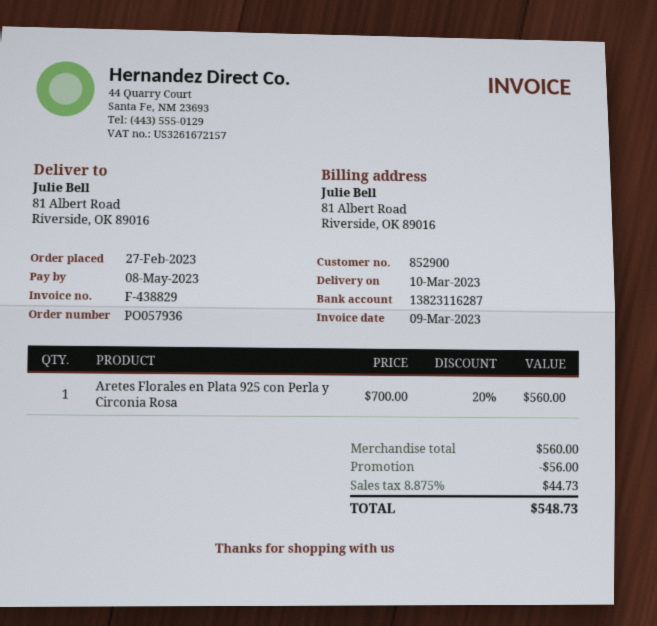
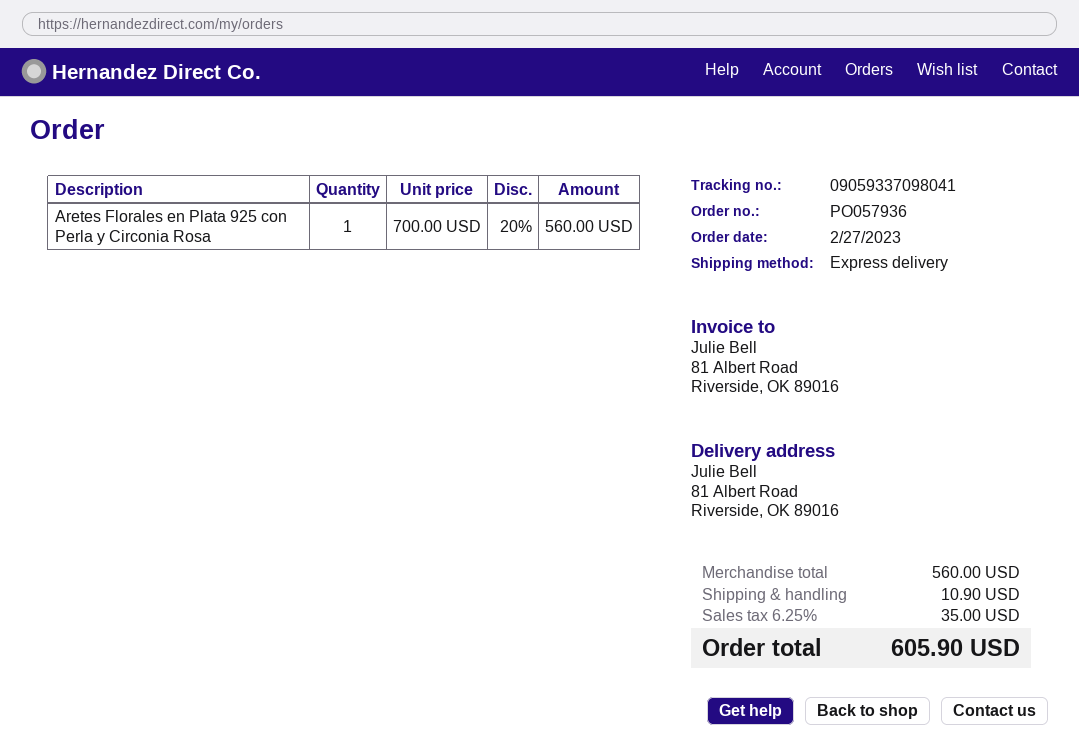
discount: 56.00 -> none
shipping: none -> 10.90
tax: 8.875% = 44.73 -> 6.25% = 35.00
total: 548.73 -> 605.90

